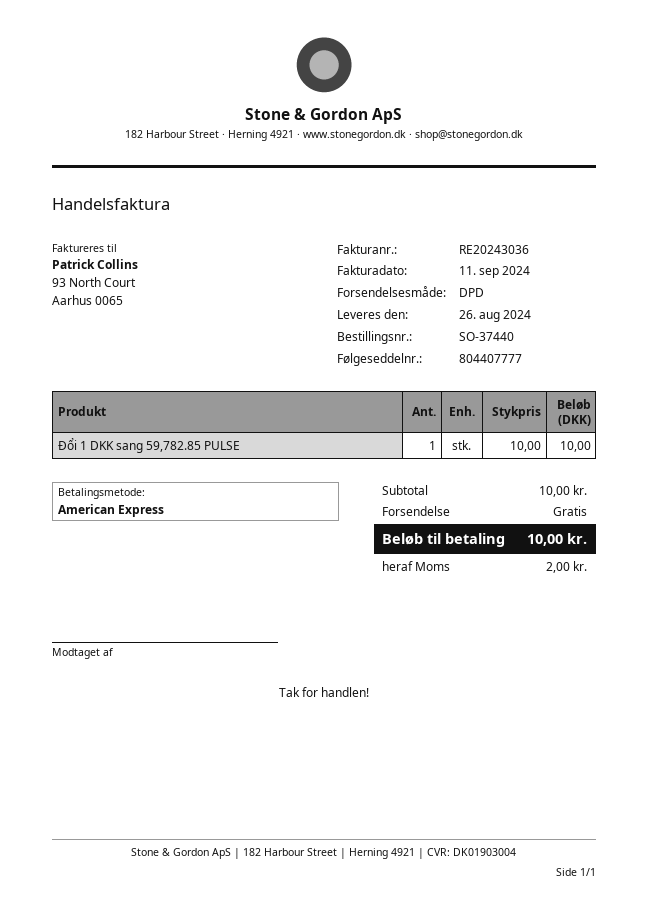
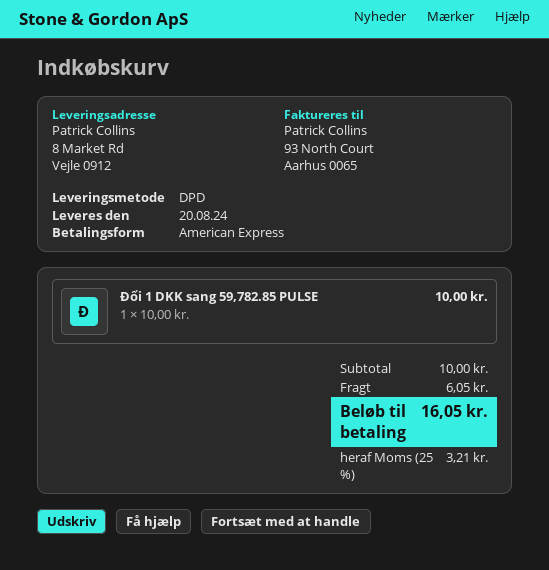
delivery date: 2024-08-26 -> 2024-08-20
shipping: 0.00 -> 6.05
tax: 2.00 -> 3.21
total: 10.00 -> 16.05

